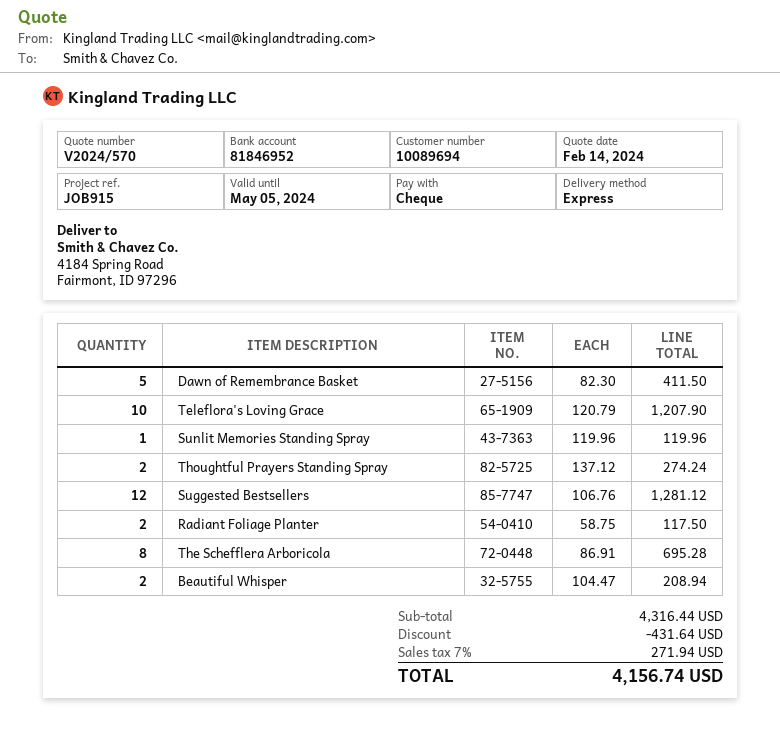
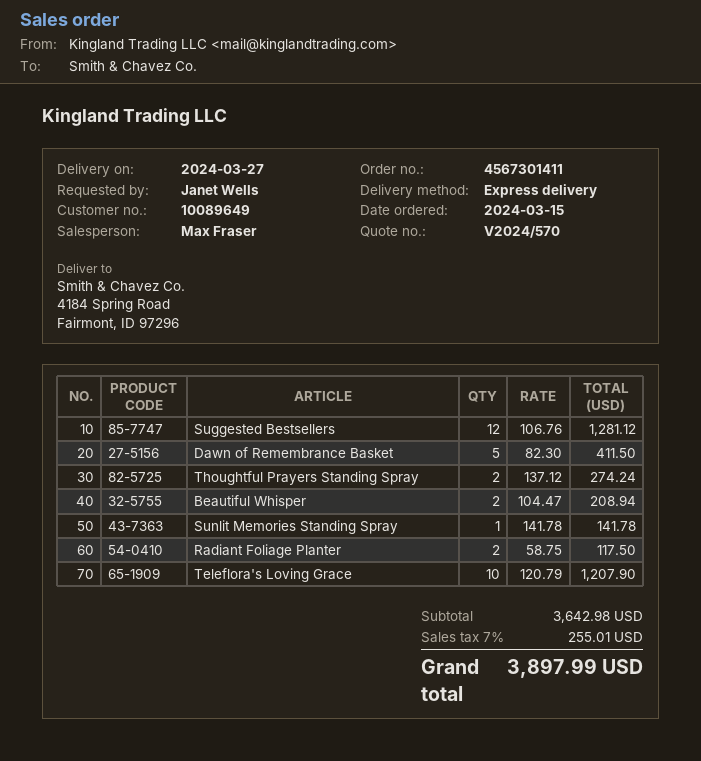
customer number: 10089694 -> 10089649
Sunlit Memories Standing Spray: 1 x 119.96 = 119.96 -> 1 x 141.78 = 141.78
The Schefflera Arboricola: 8 x 86.91 = 695.28 -> none
subtotal: 4316.44 -> 3642.98
discount: 431.64 -> none
tax: 7% = 271.94 -> 7% = 255.01
total: 4156.74 -> 3897.99

